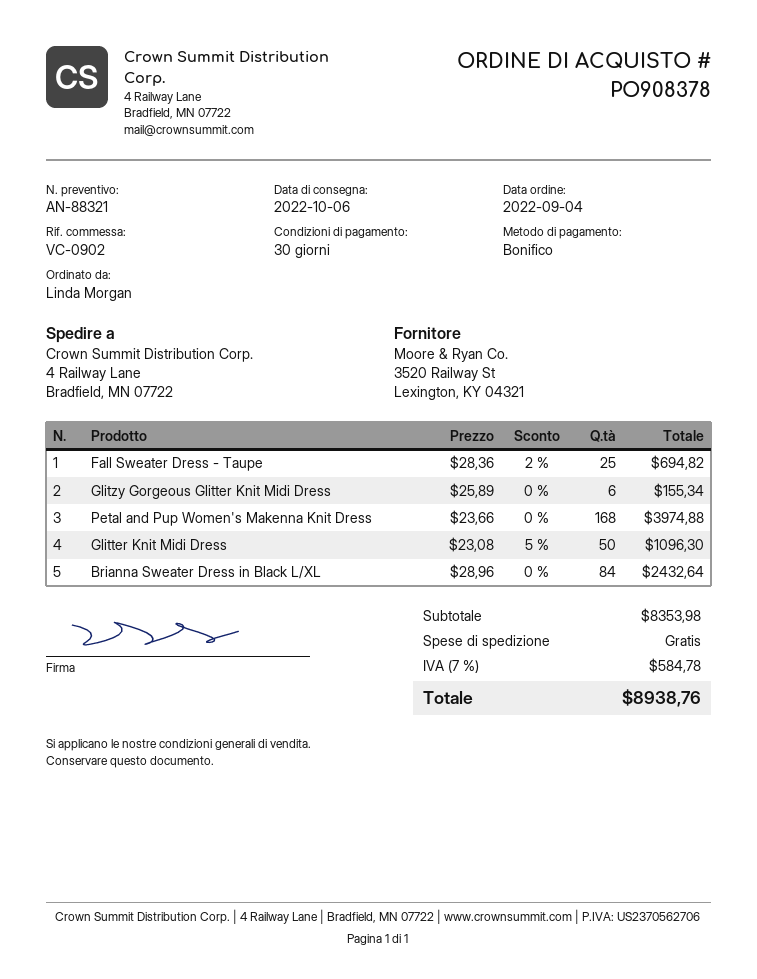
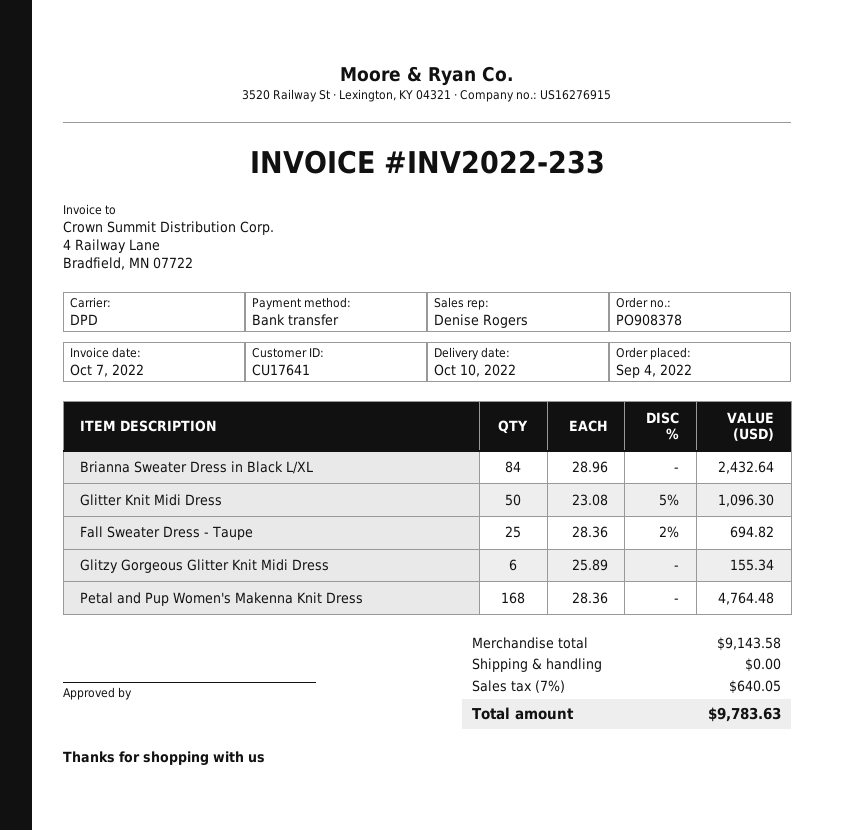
delivery date: 2022-10-06 -> 2022-10-10
Petal and Pup Women's Makenna Knit Dress: 168 x 23.66 = 3974.88 -> 168 x 28.36 = 4764.48
subtotal: 8353.98 -> 9143.58
tax: 7% = 584.78 -> 7% = 640.05
total: 8938.76 -> 9783.63

